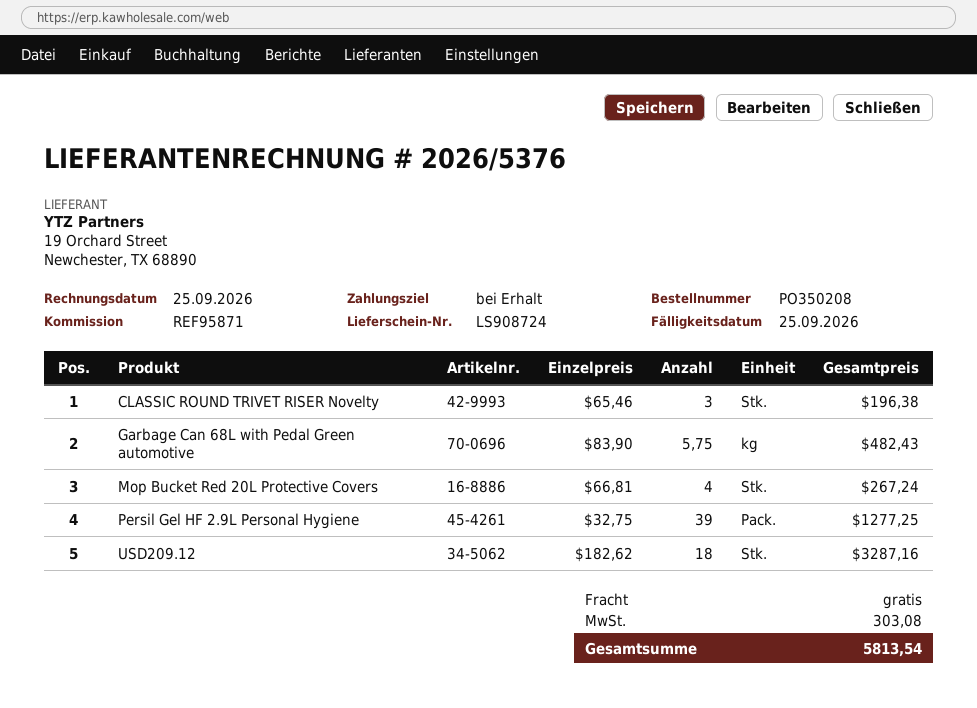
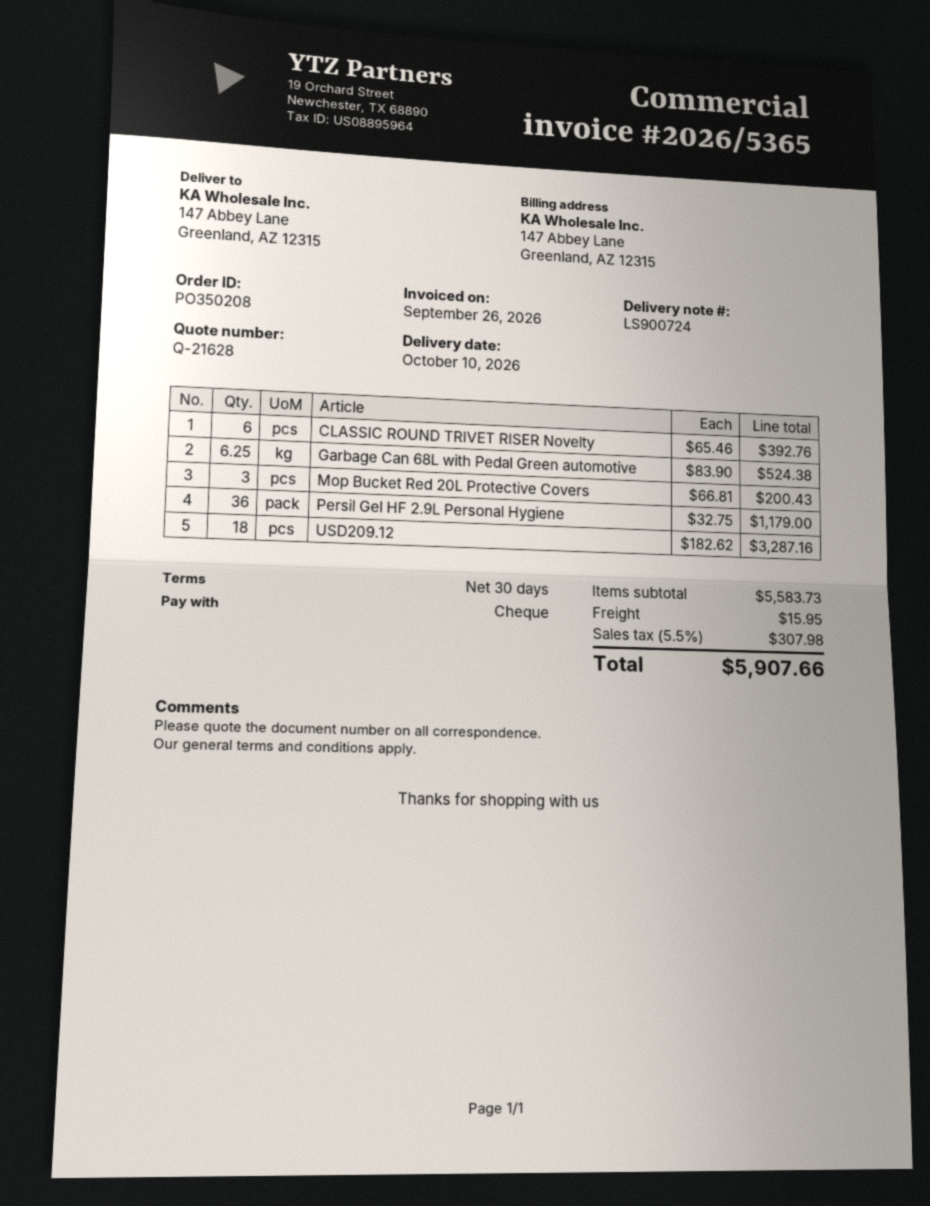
delivery note number: LS908724 -> LS900724
invoice number: 2026/5376 -> 2026/5365
invoice date: 2026-09-25 -> 2026-09-26
payment terms: on receipt -> 30 days
CLASSIC ROUND TRIVET RISER Novelty: 3 x 65.46 = 196.38 -> 6 x 65.46 = 392.76
Garbage Can 68L with Pedal Green automotive: 5.75 x 83.90 = 482.43 -> 6.25 x 83.90 = 524.38
Mop Bucket Red 20L Protective Covers: 4 x 66.81 = 267.24 -> 3 x 66.81 = 200.43
Persil Gel HF 2.9L Personal Hygiene: 39 x 32.75 = 1277.25 -> 36 x 32.75 = 1179.00
shipping: 0.00 -> 15.95
tax: 303.08 -> 307.98
total: 5813.54 -> 5907.66

